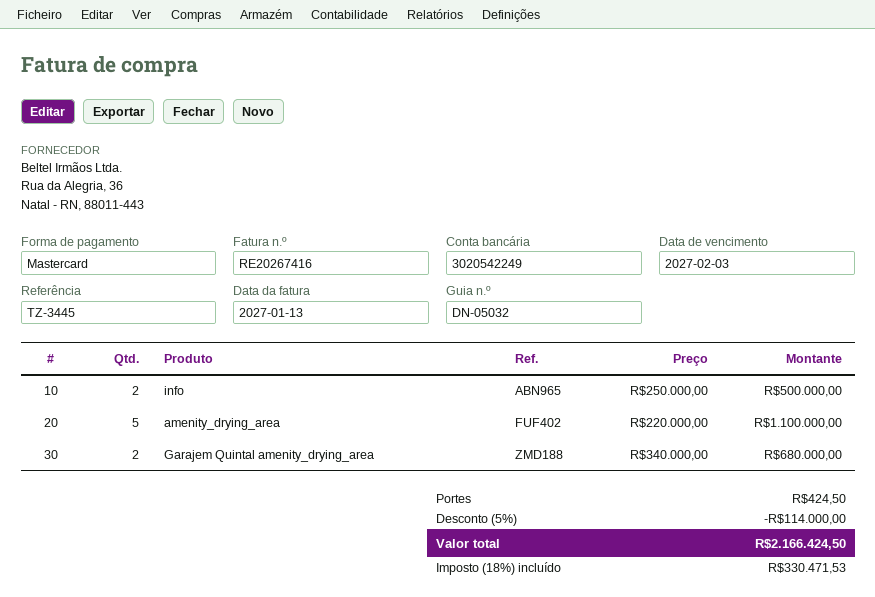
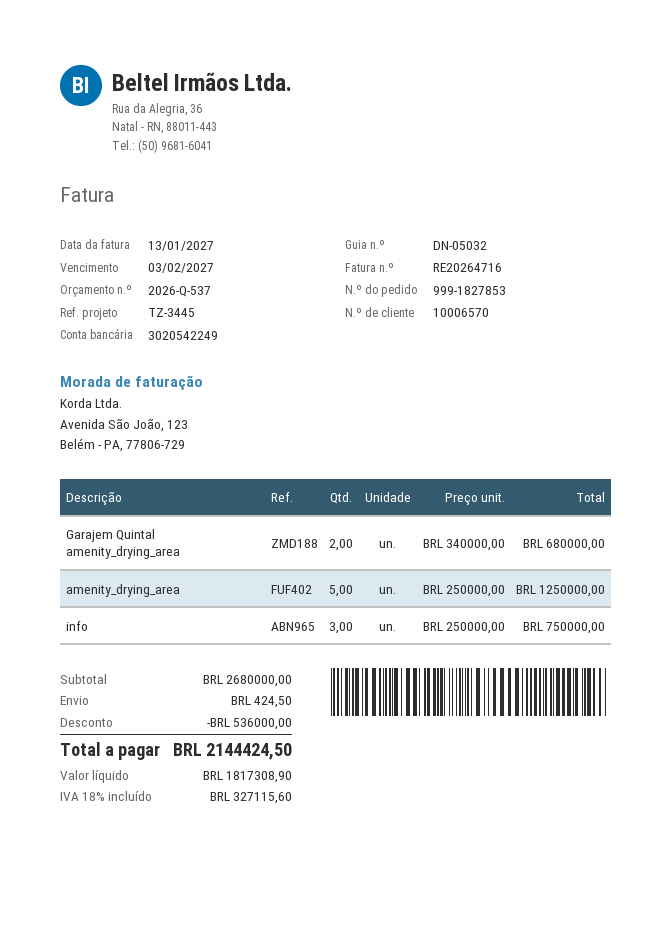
invoice number: RE20267416 -> RE20264716
info: 2 x 250000.00 = 500000.00 -> 3 x 250000.00 = 750000.00
amenity_drying_area: 5 x 220000.00 = 1100000.00 -> 5 x 250000.00 = 1250000.00
discount: 114000.00 -> 536000.00
tax: 18% = 330471.53 -> 18% = 327115.60
total: 2166424.50 -> 2144424.50

